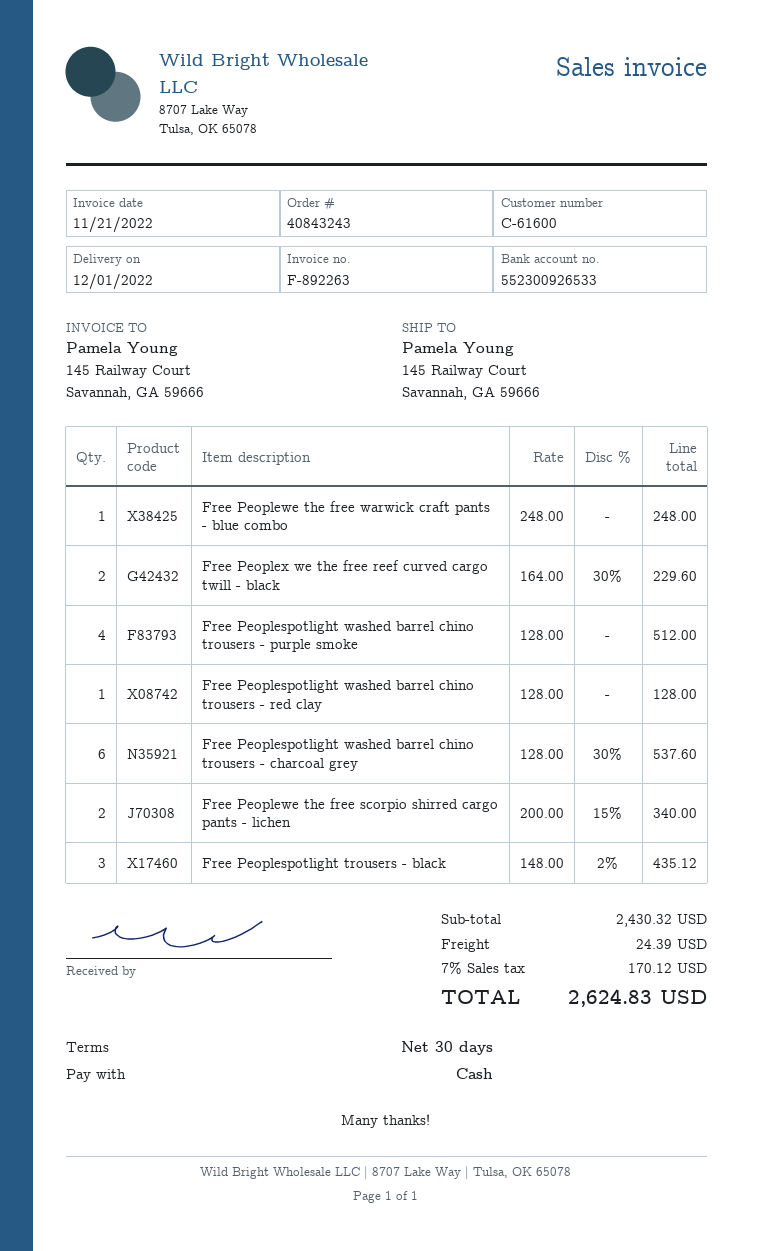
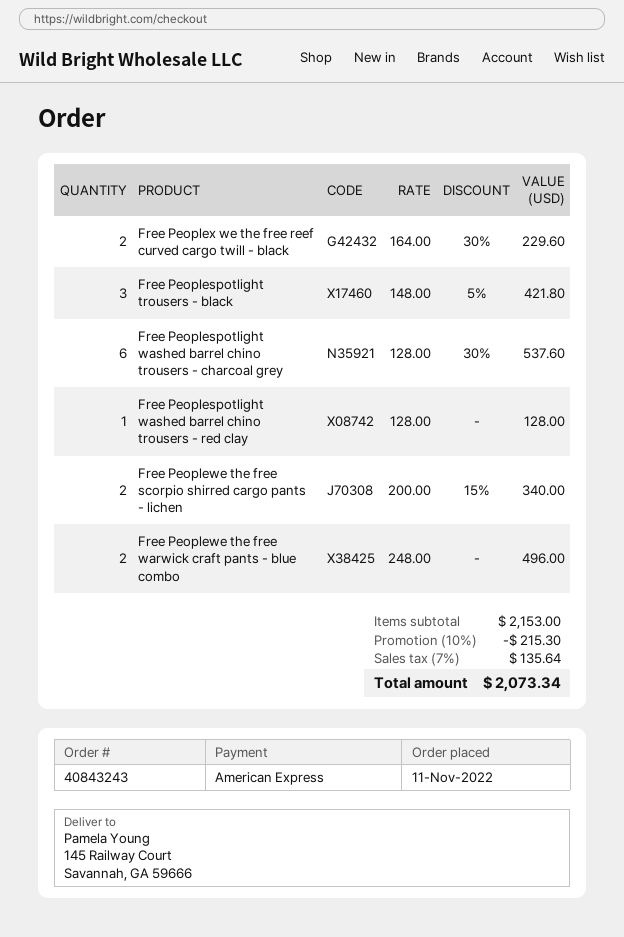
payment method: cash -> American Express
Free Peoplewe the free warwick craft pants - blue combo: 1 x 248.00 = 248.00 -> 2 x 248.00 = 496.00
Free Peoplespotlight washed barrel chino trousers - purple smoke: 4 x 128.00 = 512.00 -> none
Free Peoplespotlight trousers - black: 3 x 148.00 - 2% = 435.12 -> 3 x 148.00 - 5% = 421.80
subtotal: 2430.32 -> 2153.00
discount: none -> 10% = 215.30
shipping: 24.39 -> none
tax: 7% = 170.12 -> 7% = 135.64
total: 2624.83 -> 2073.34

